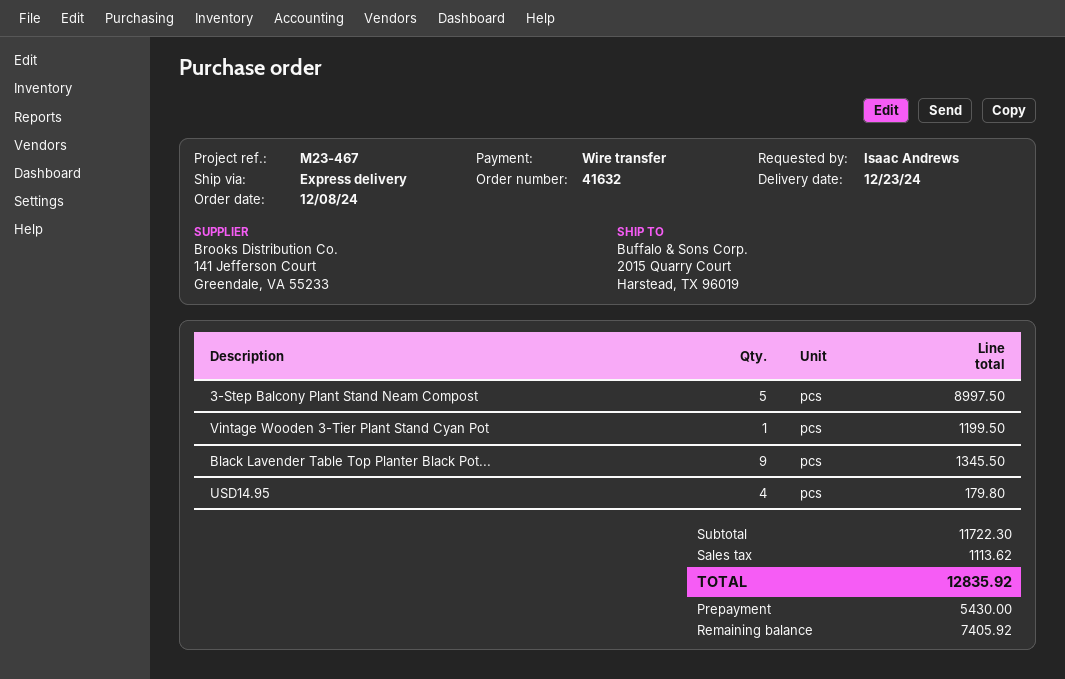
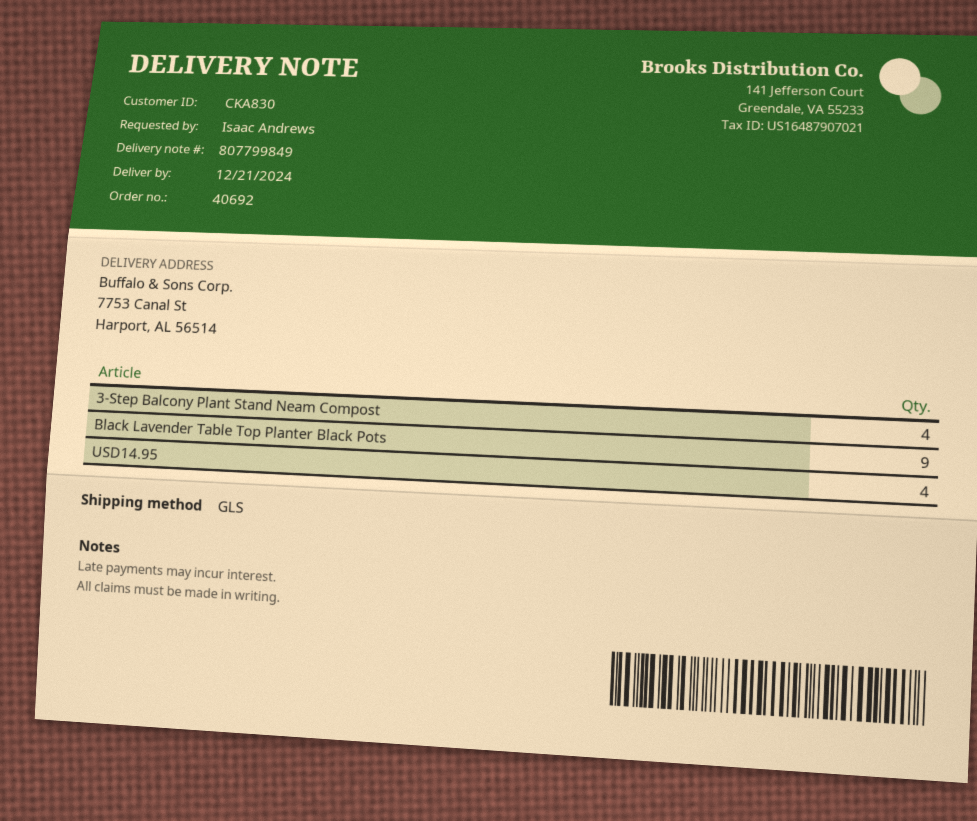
order number: 41632 -> 40692
delivery date: 2024-12-23 -> 2024-12-21
shipping method: express -> GLS
ship to: 2015 Quarry Court, Harstead, TX 96019 -> 7753 Canal St, Harport, AL 56514
3-Step Balcony Plant Stand Neam Compost: 5 -> 4
Vintage Wooden 3-Tier Plant Stand Cyan Pot: 1 -> none

